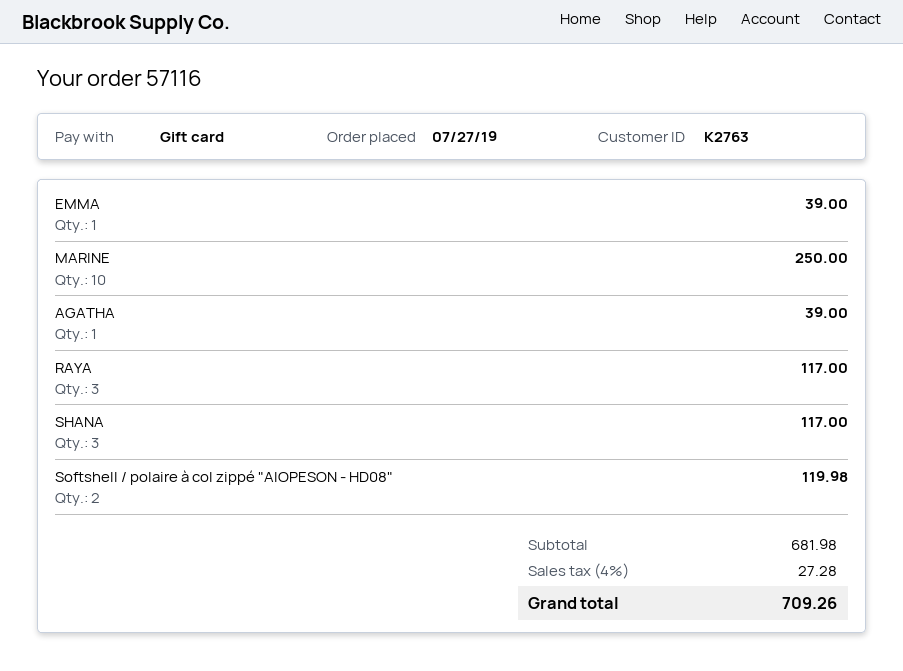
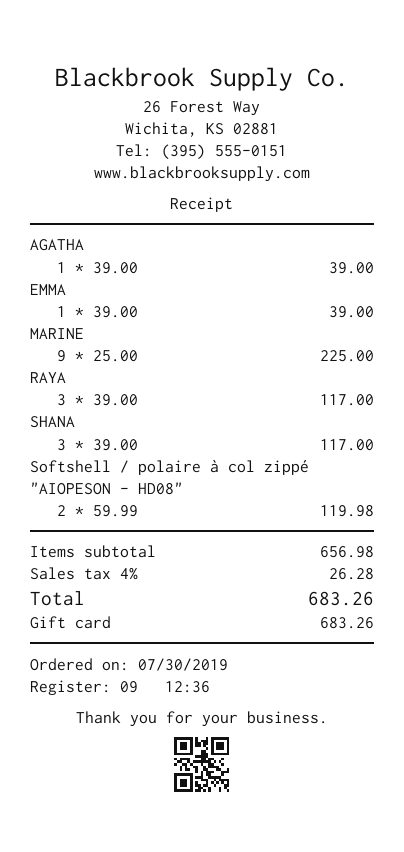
order date: 2019-07-27 -> 2019-07-30
MARINE: 10 for 250.00 -> 9 for 225.00
subtotal: 681.98 -> 656.98
tax: 4% = 27.28 -> 4% = 26.28
total: 709.26 -> 683.26

